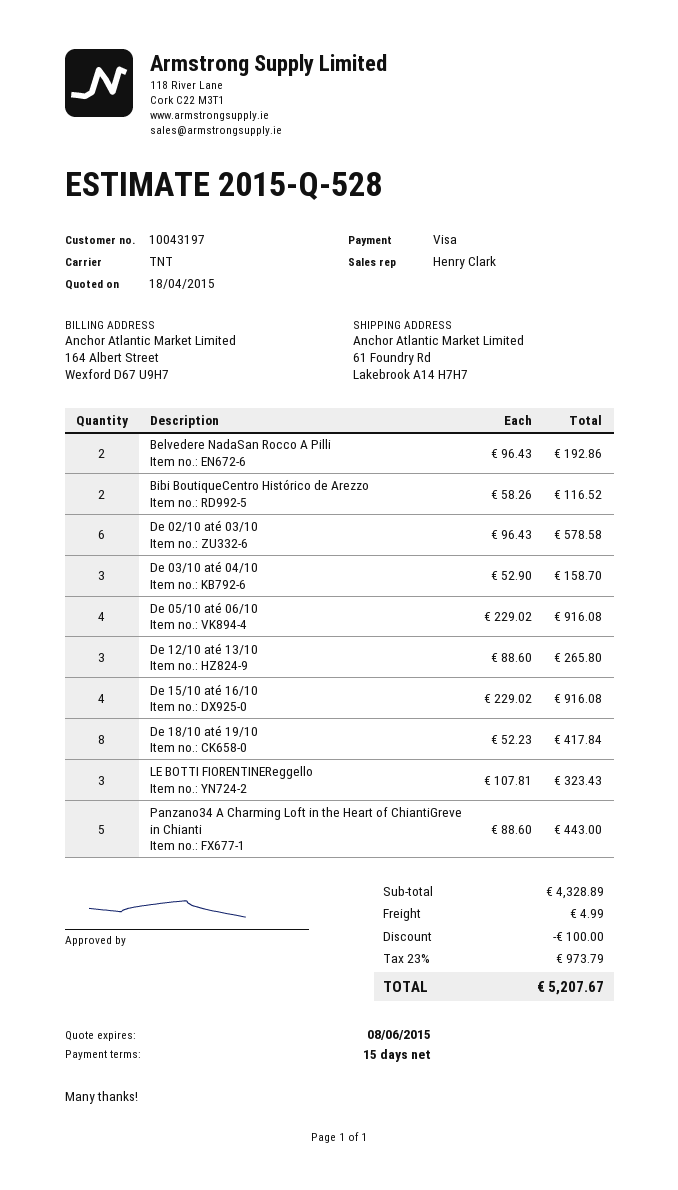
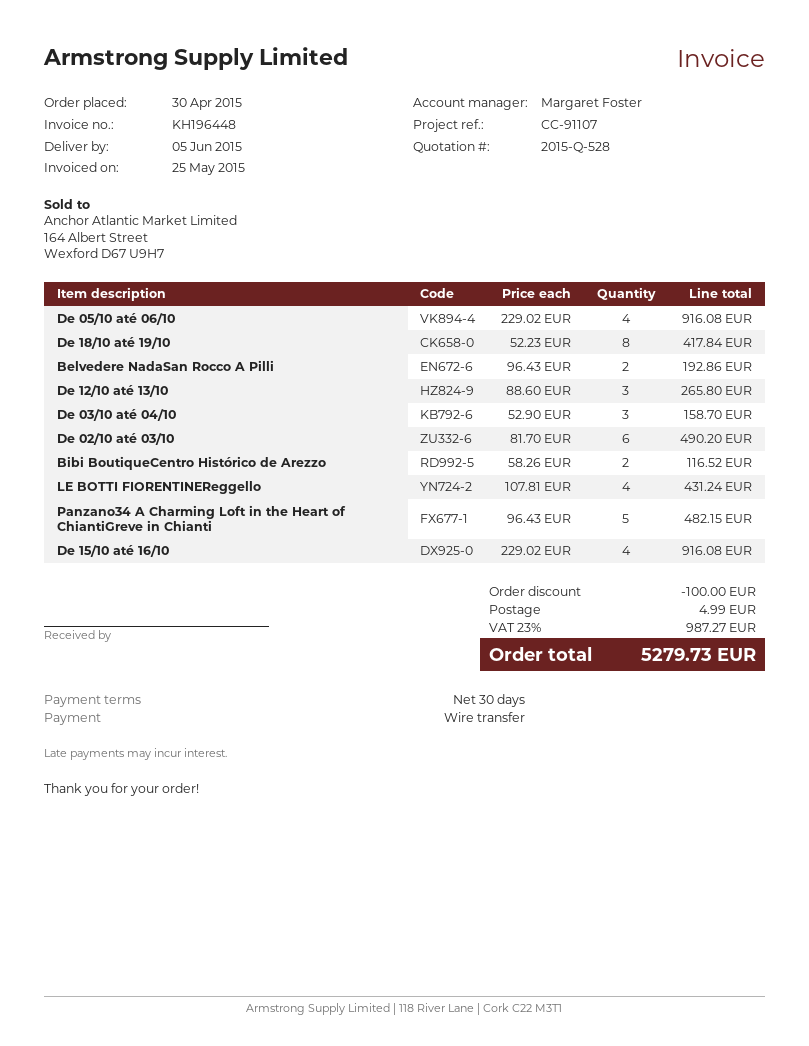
payment terms: 15 days -> 30 days
sales rep: Henry Clark -> Margaret Foster
payment method: Visa -> bank transfer
De 02/10 até 03/10: 6 x 96.43 = 578.58 -> 6 x 81.70 = 490.20
LE BOTTI FIORENTINEReggello: 3 x 107.81 = 323.43 -> 4 x 107.81 = 431.24
Panzano34 A Charming Loft in the Heart of ChiantiGreve in Chianti: 5 x 88.60 = 443.00 -> 5 x 96.43 = 482.15
tax: 23% = 973.79 -> 23% = 987.27
total: 5207.67 -> 5279.73

